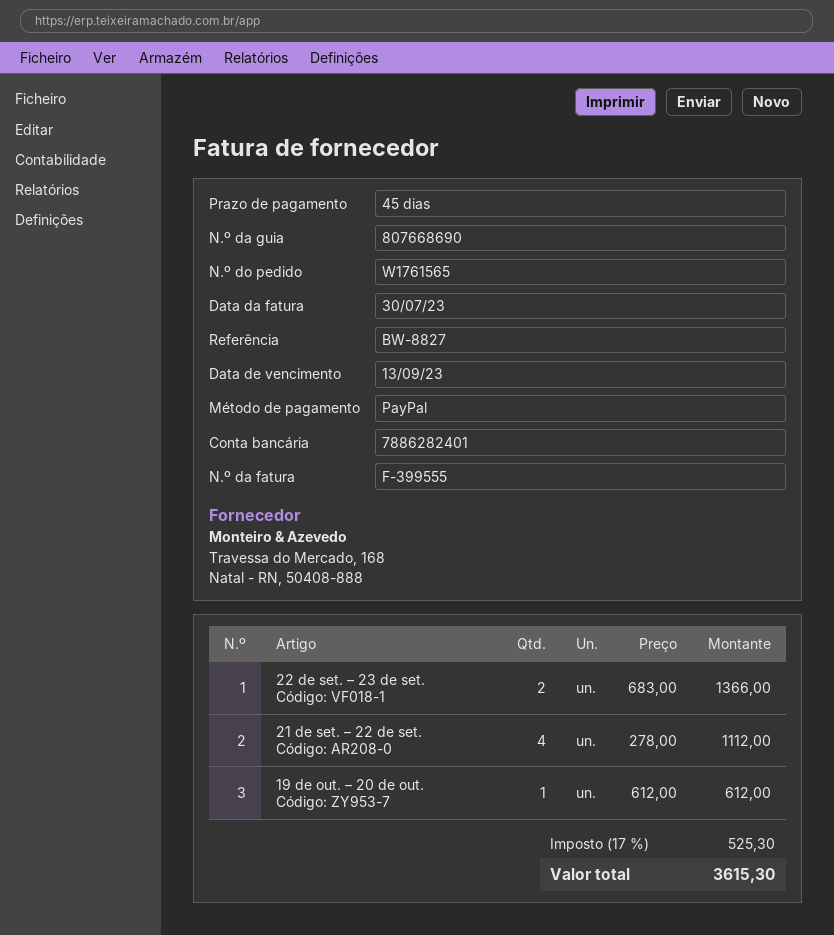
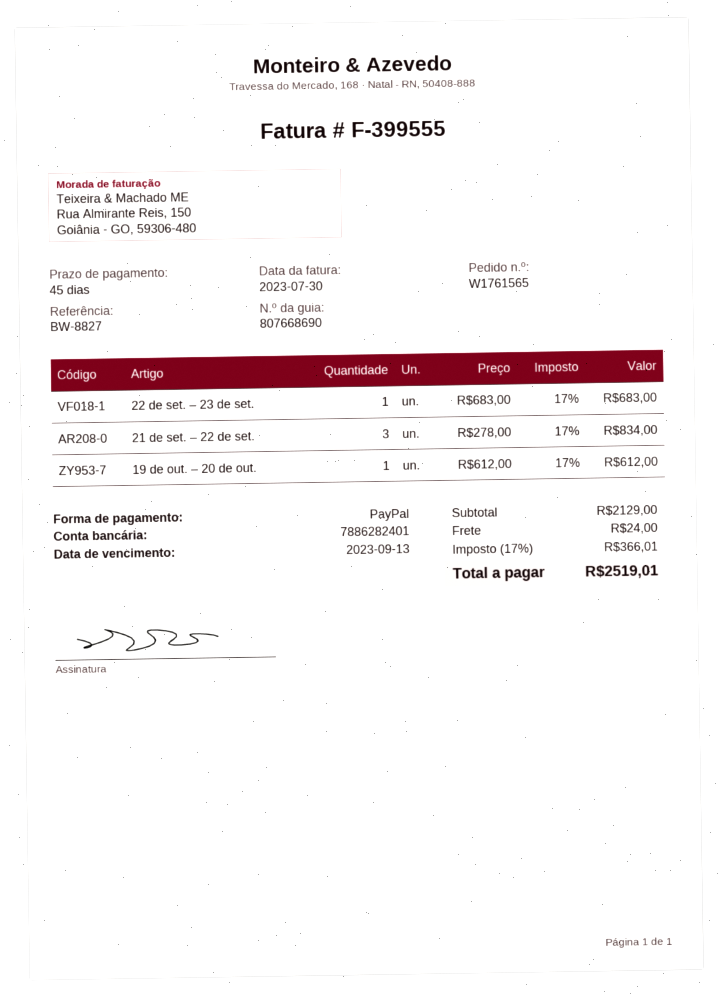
22 de set. – 23 de set.: 2 x 683.00 = 1366.00 -> 1 x 683.00 = 683.00
21 de set. – 22 de set.: 4 x 278.00 = 1112.00 -> 3 x 278.00 = 834.00
shipping: none -> 24.00
tax: 17% = 525.30 -> 17% = 366.01
total: 3615.30 -> 2519.01

